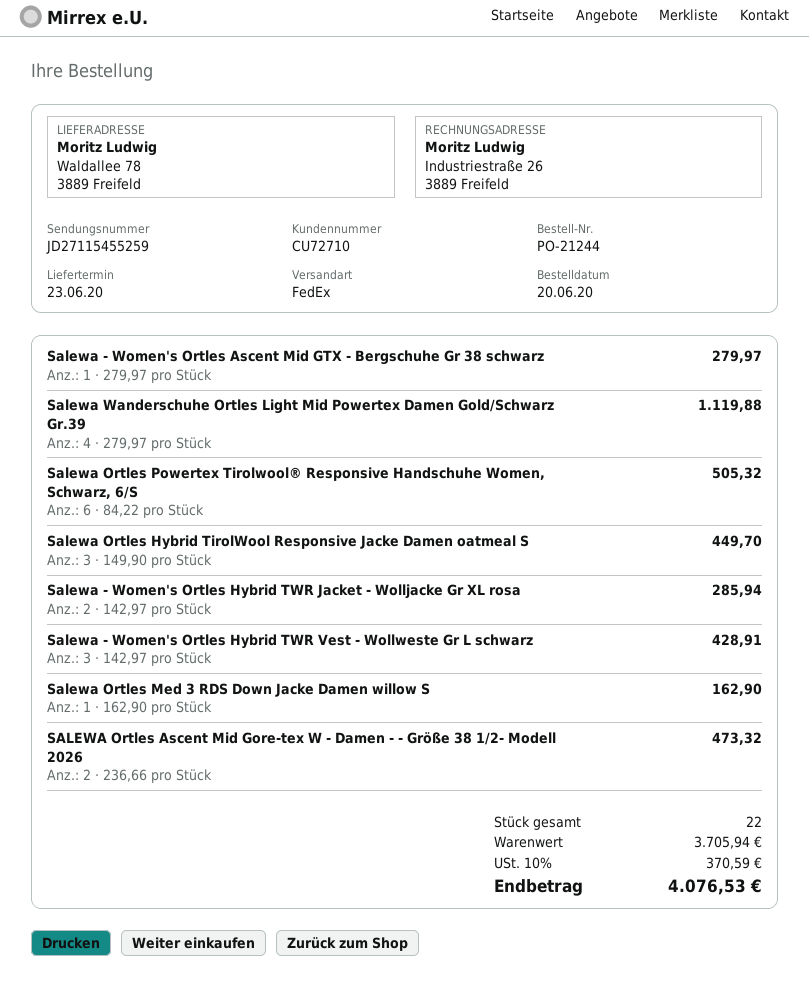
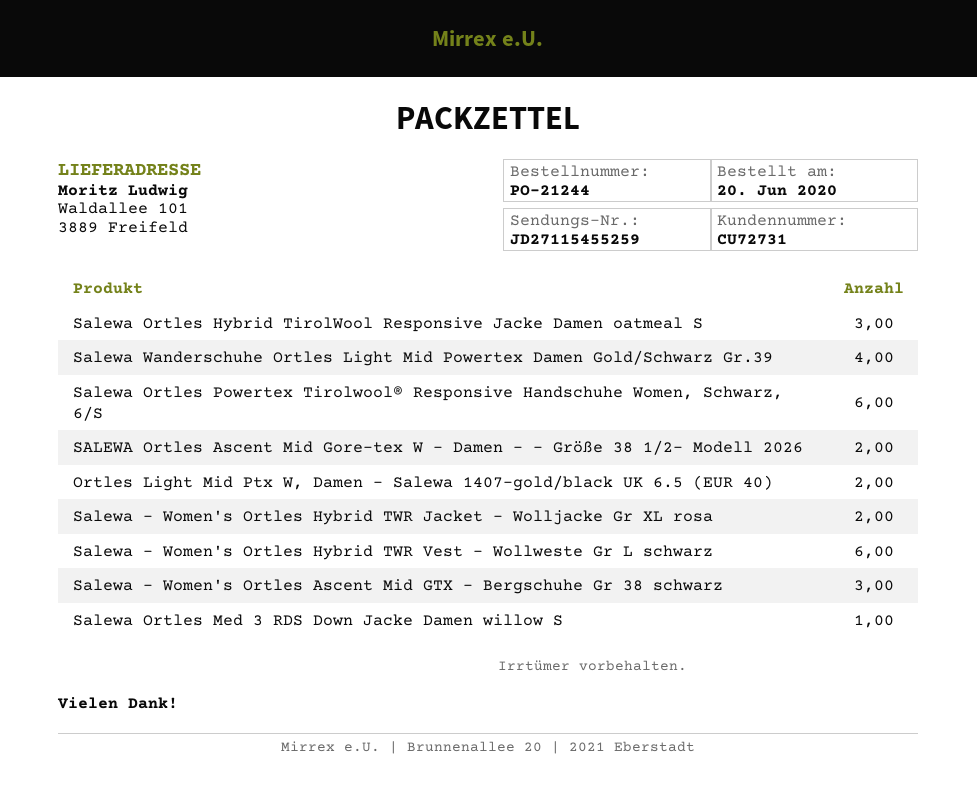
customer number: CU72710 -> CU72731
ship to: Waldallee 78, 3889 Freifeld -> Waldallee 101, 3889 Freifeld
Salewa - Women's Ortles Ascent Mid GTX - Bergschuhe Gr 38 schwarz: 1 -> 3
Salewa - Women's Ortles Hybrid TWR Vest - Wollweste Gr L schwarz: 3 -> 6
Ortles Light Mid Ptx W, Damen - Salewa 1407-gold/black UK 6.5 (EUR 40): none -> 2

